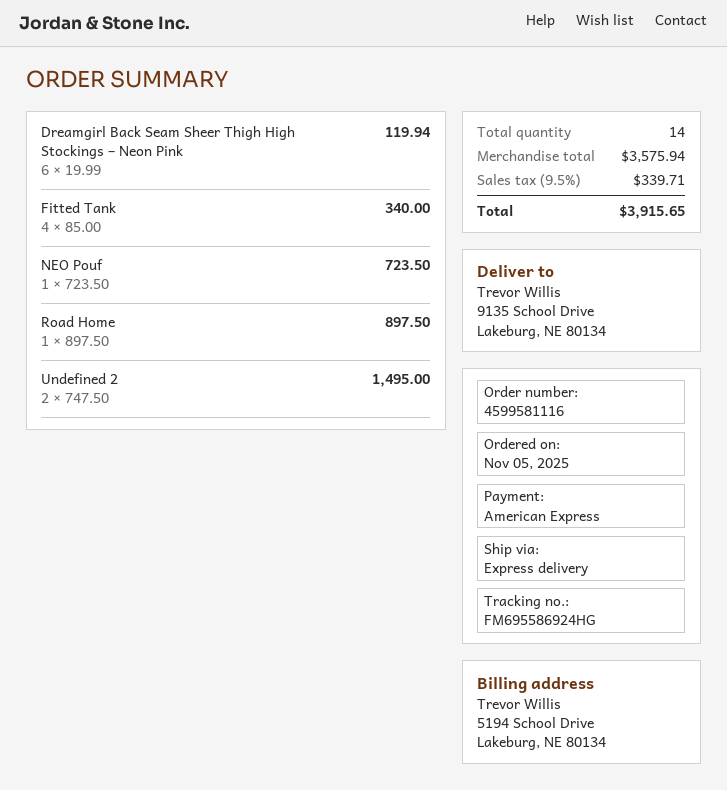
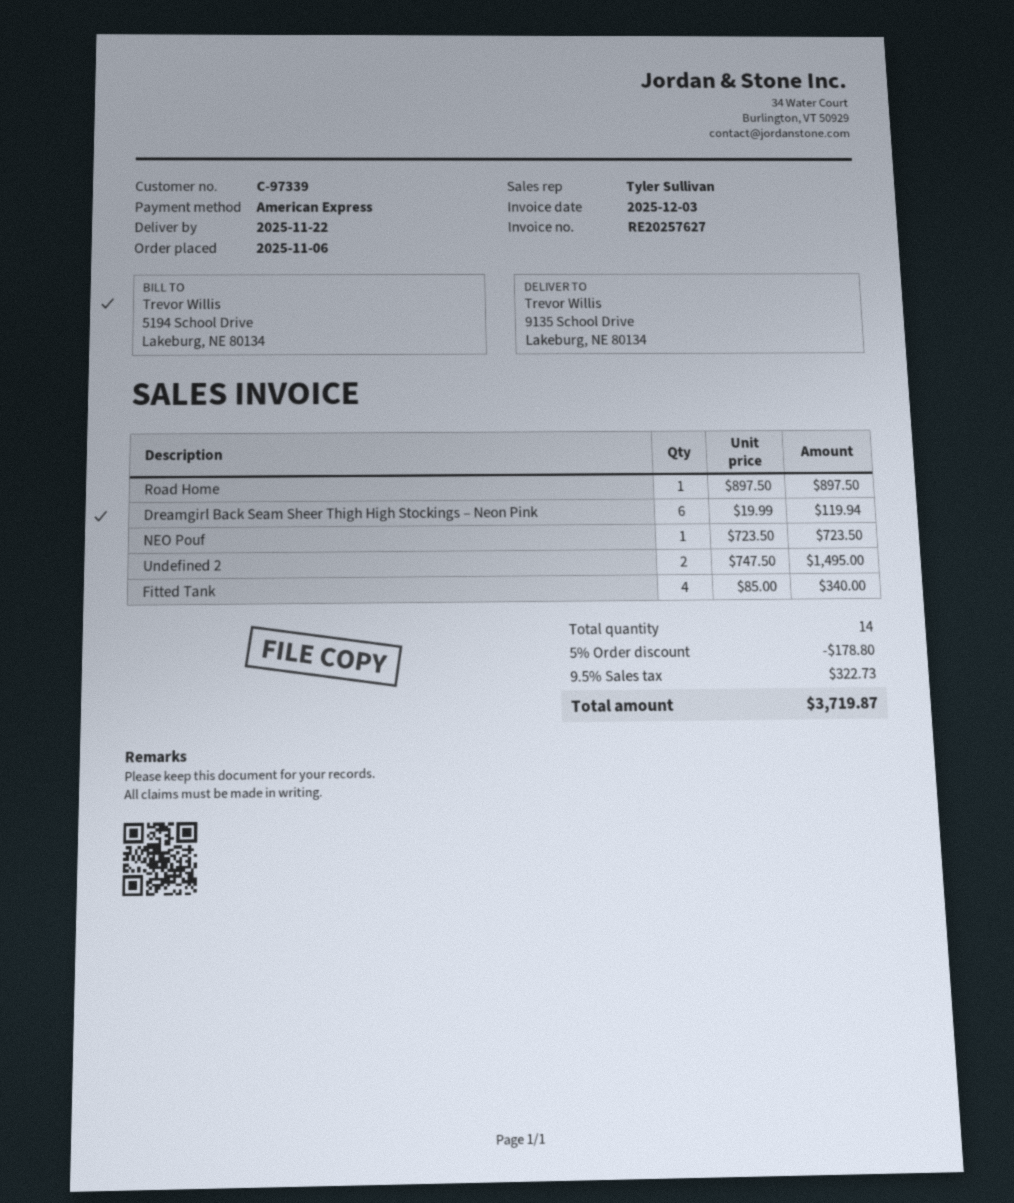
order date: 2025-11-05 -> 2025-11-06
discount: none -> 5% = 178.80
tax: 9.5% = 339.71 -> 9.5% = 322.73
total: 3915.65 -> 3719.87

